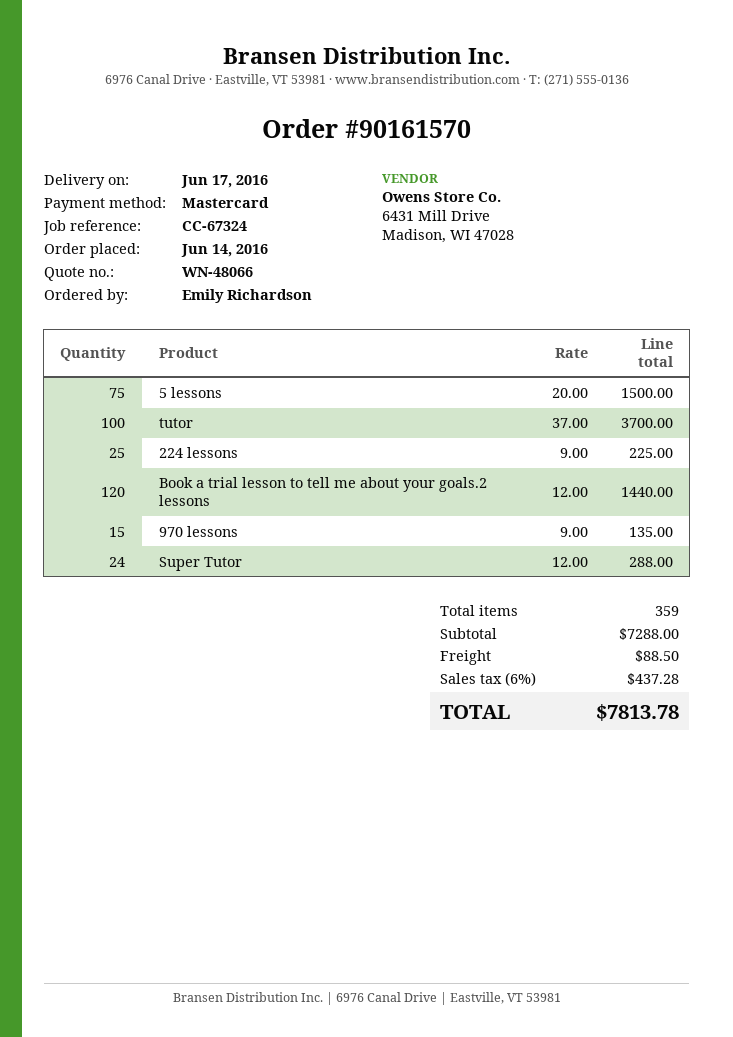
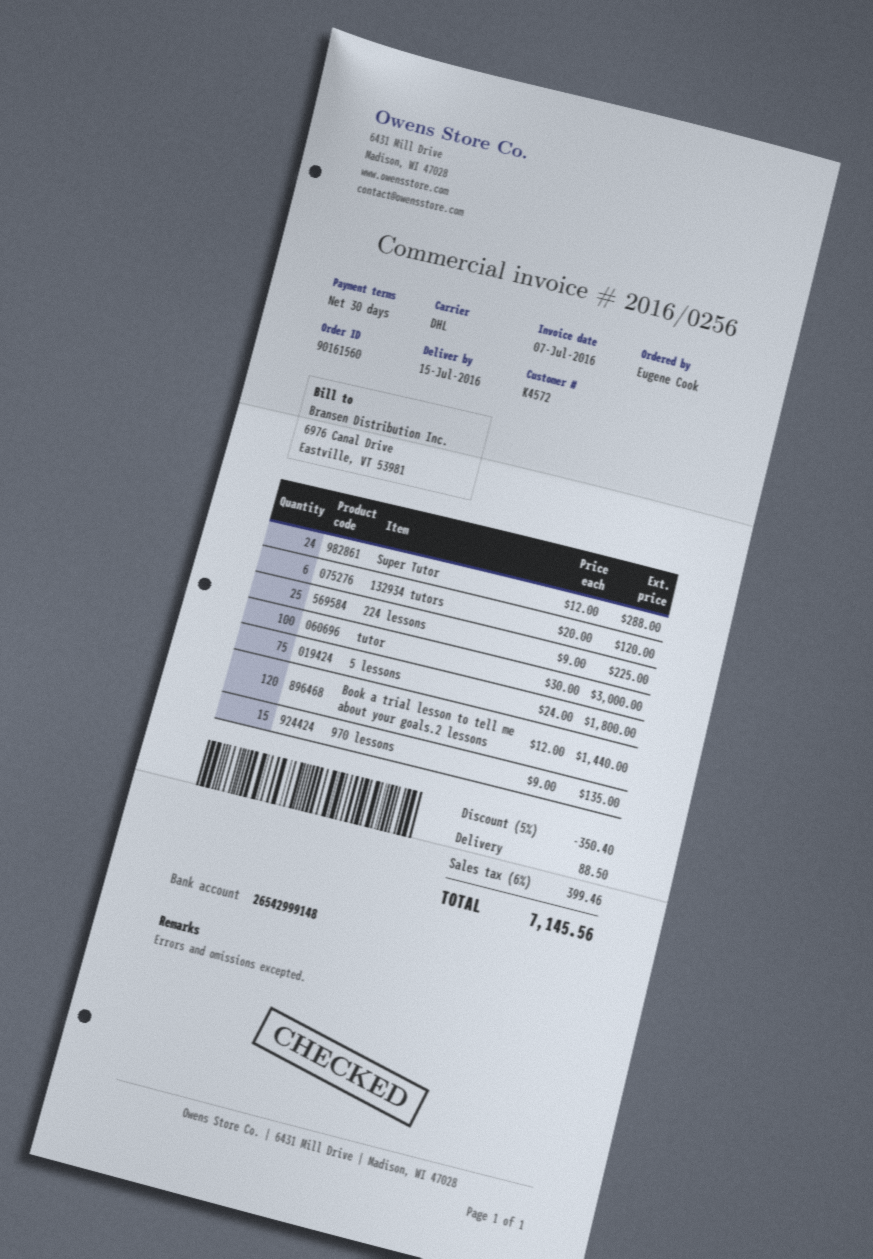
order number: 90161570 -> 90161560
delivery date: 2016-06-17 -> 2016-07-15
ordered by: Emily Richardson -> Eugene Cook
5 lessons: 75 x 20.00 = 1500.00 -> 75 x 24.00 = 1800.00
tutor: 100 x 37.00 = 3700.00 -> 100 x 30.00 = 3000.00
132934 tutors: none -> 6 x 20.00 = 120.00
discount: none -> 5% = 350.40
tax: 6% = 437.28 -> 6% = 399.46
total: 7813.78 -> 7145.56

